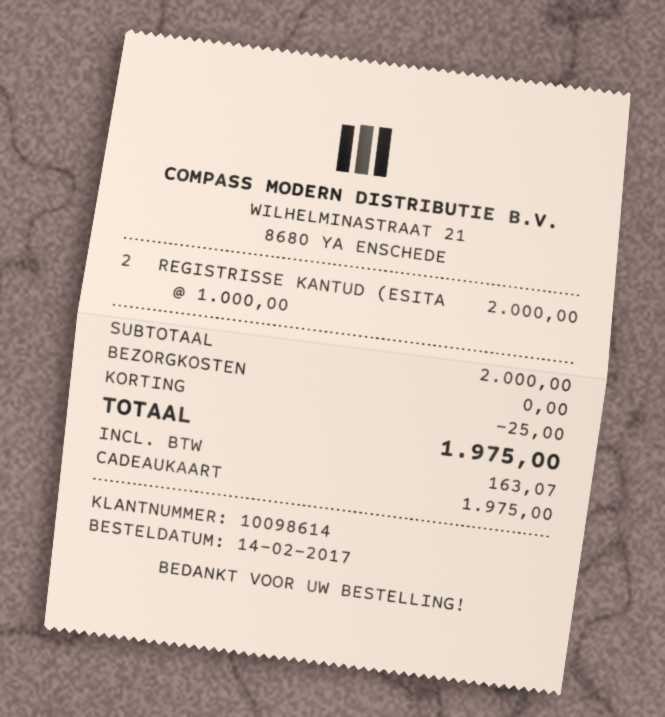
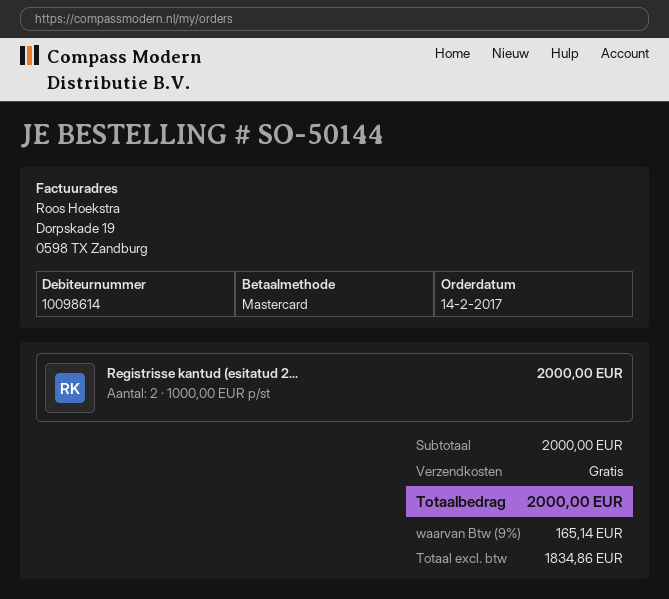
payment method: gift card -> Mastercard
discount: 25.00 -> none
tax: 163.07 -> 165.14
total: 1975.00 -> 2000.00

